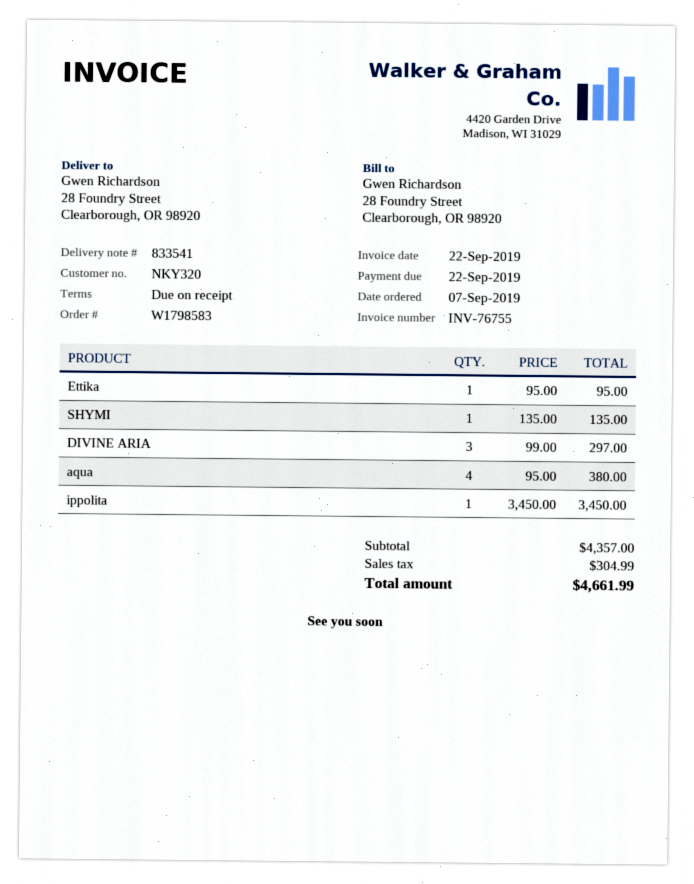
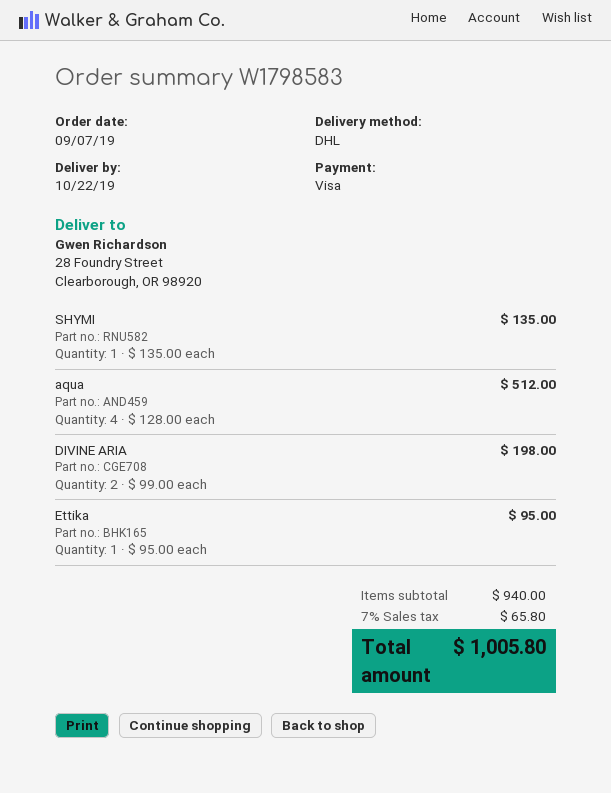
DIVINE ARIA: 3 x 99.00 = 297.00 -> 2 x 99.00 = 198.00
aqua: 4 x 95.00 = 380.00 -> 4 x 128.00 = 512.00
ippolita: 1 x 3450.00 = 3450.00 -> none
subtotal: 4357.00 -> 940.00
tax: 304.99 -> 65.80
total: 4661.99 -> 1005.80

